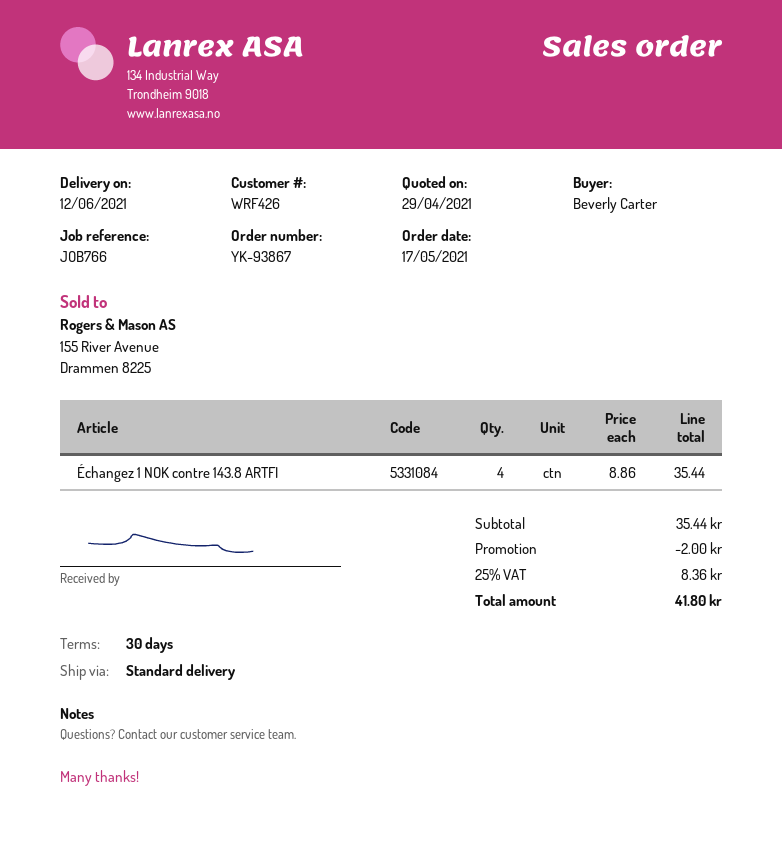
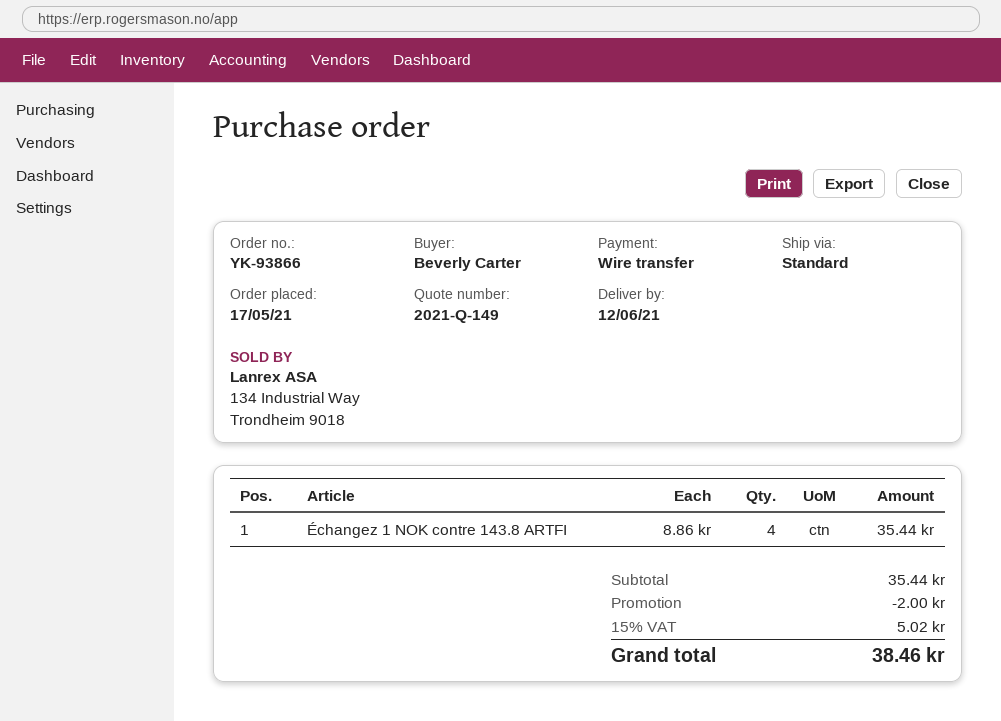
order number: YK-93867 -> YK-93866
tax: 25% = 8.36 -> 15% = 5.02
total: 41.80 -> 38.46

